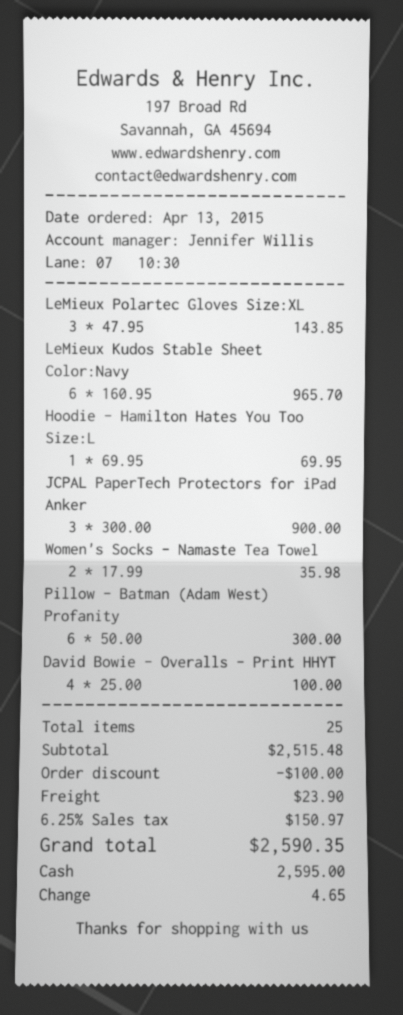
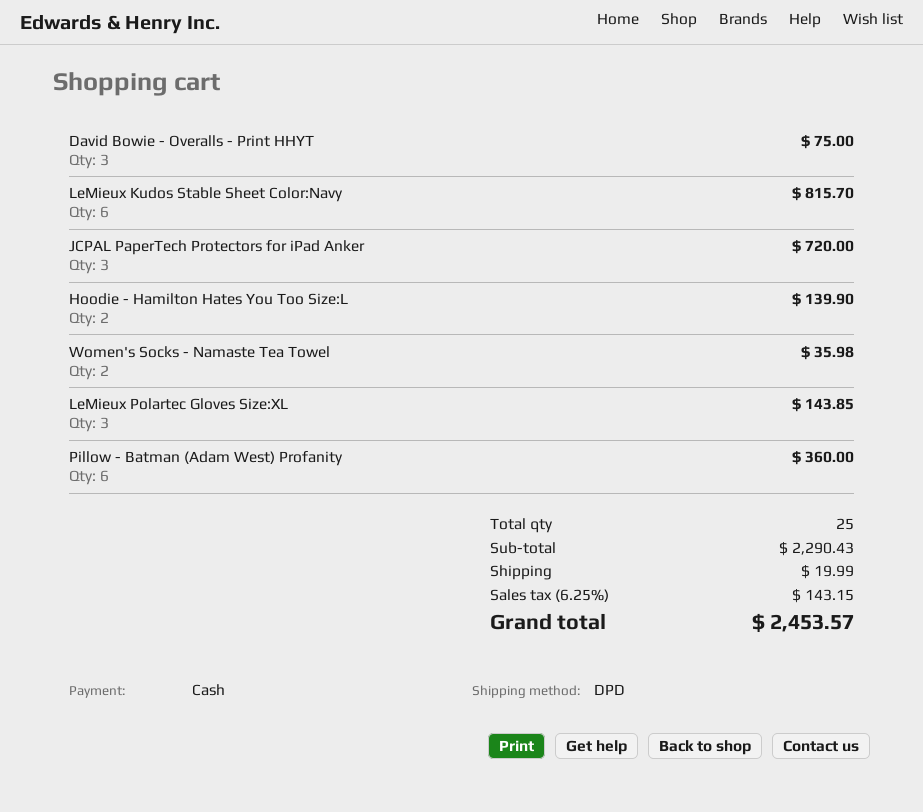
LeMieux Kudos Stable Sheet Color:Navy: 6 for 965.70 -> 6 for 815.70
Hoodie - Hamilton Hates You Too Size:L: 1 for 69.95 -> 2 for 139.90
JCPAL PaperTech Protectors for iPad Anker: 3 for 900.00 -> 3 for 720.00
Pillow - Batman (Adam West) Profanity: 6 for 300.00 -> 6 for 360.00
David Bowie - Overalls - Print HHYT: 4 for 100.00 -> 3 for 75.00
subtotal: 2515.48 -> 2290.43
discount: 100.00 -> none
shipping: 23.90 -> 19.99
tax: 6.25% = 150.97 -> 6.25% = 143.15
total: 2590.35 -> 2453.57

